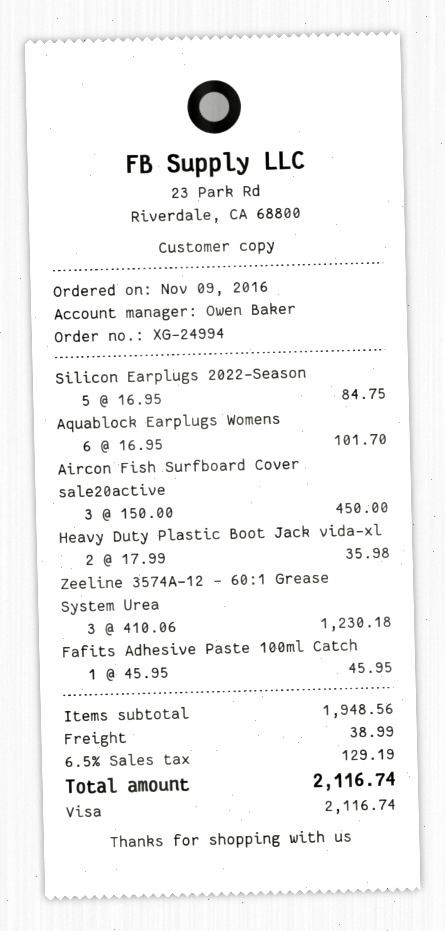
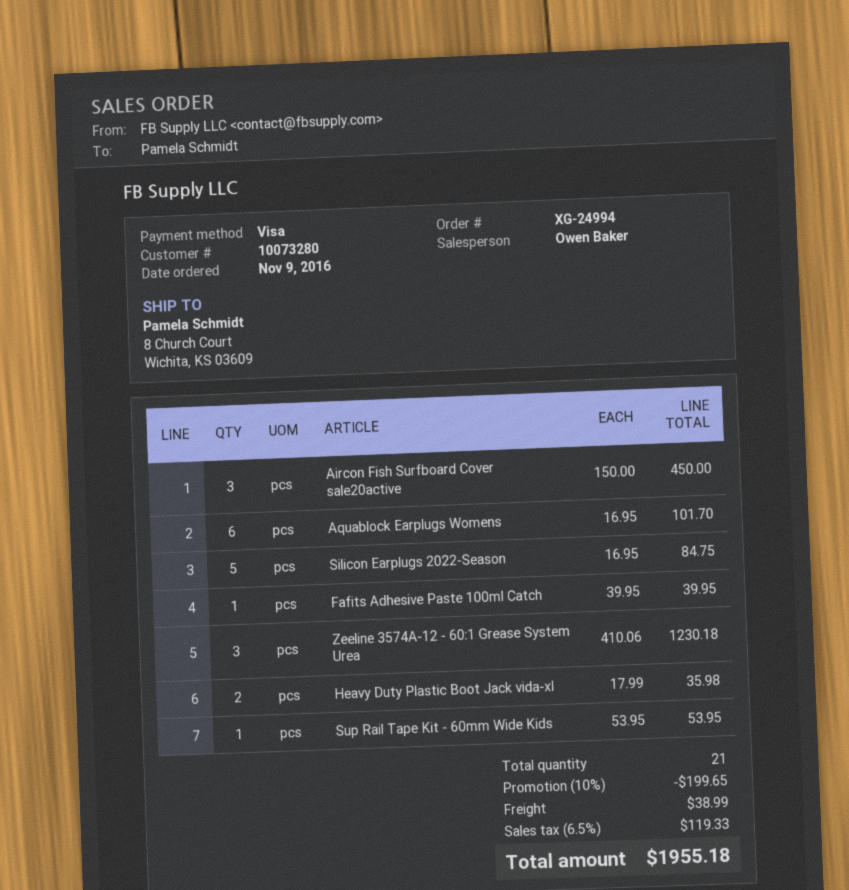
Fafits Adhesive Paste 100ml Catch: 1 x 45.95 = 45.95 -> 1 x 39.95 = 39.95
Sup Rail Tape Kit - 60mm Wide Kids: none -> 1 x 53.95 = 53.95
discount: none -> 10% = 199.65
tax: 6.5% = 129.19 -> 6.5% = 119.33
total: 2116.74 -> 1955.18

